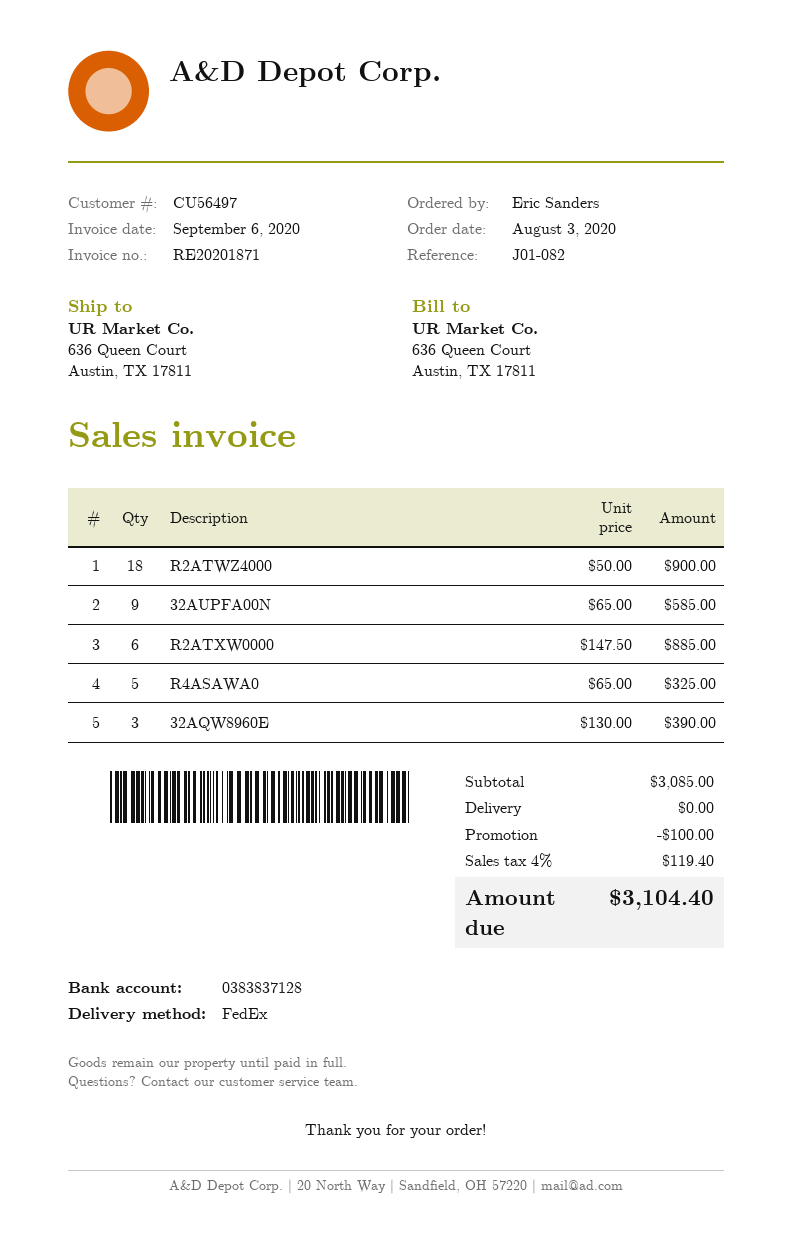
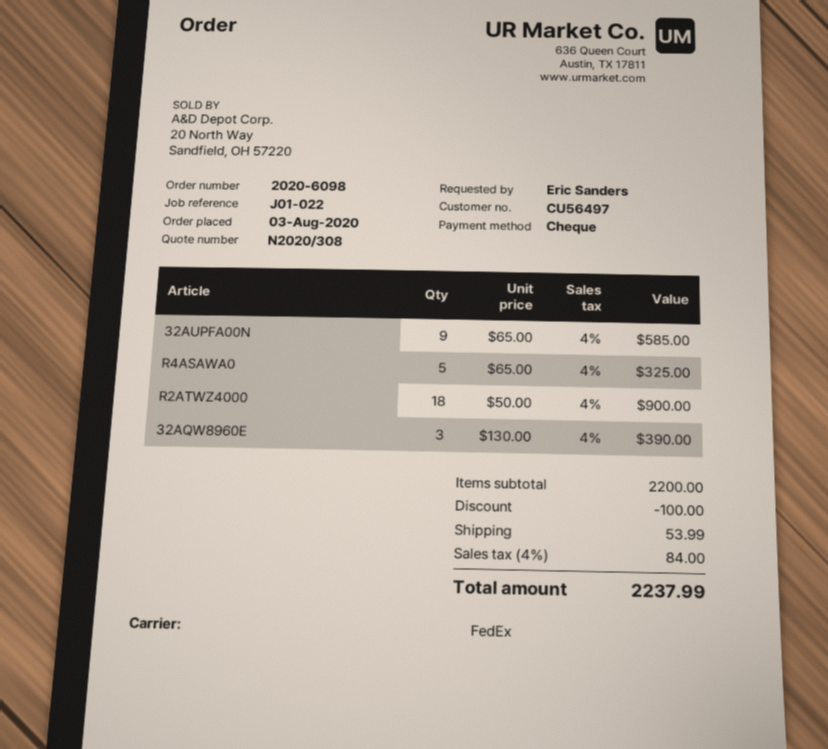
reference: J01-082 -> J01-022
R2ATXW0000: 6 x 147.50 = 885.00 -> none
subtotal: 3085.00 -> 2200.00
shipping: 0.00 -> 53.99
tax: 4% = 119.40 -> 4% = 84.00
total: 3104.40 -> 2237.99

